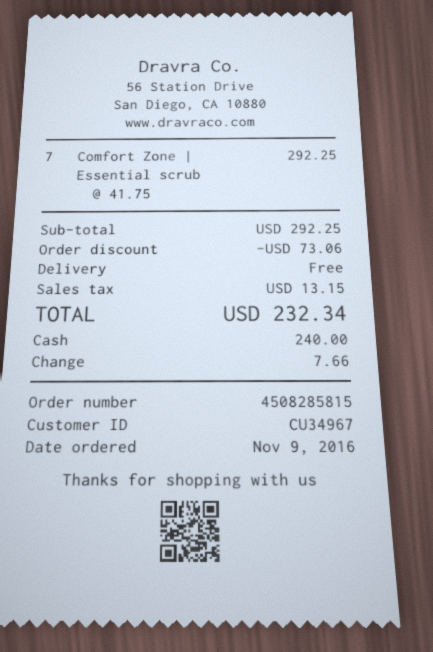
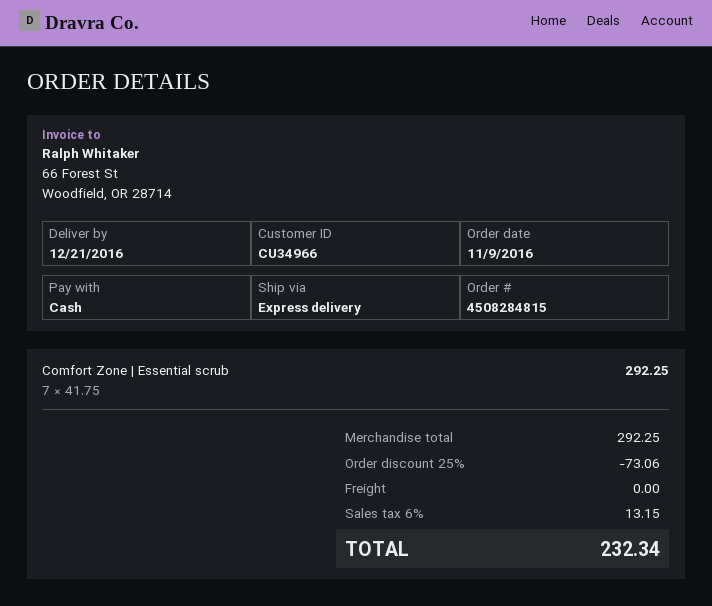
order number: 4508285815 -> 4508284815
customer number: CU34967 -> CU34966

